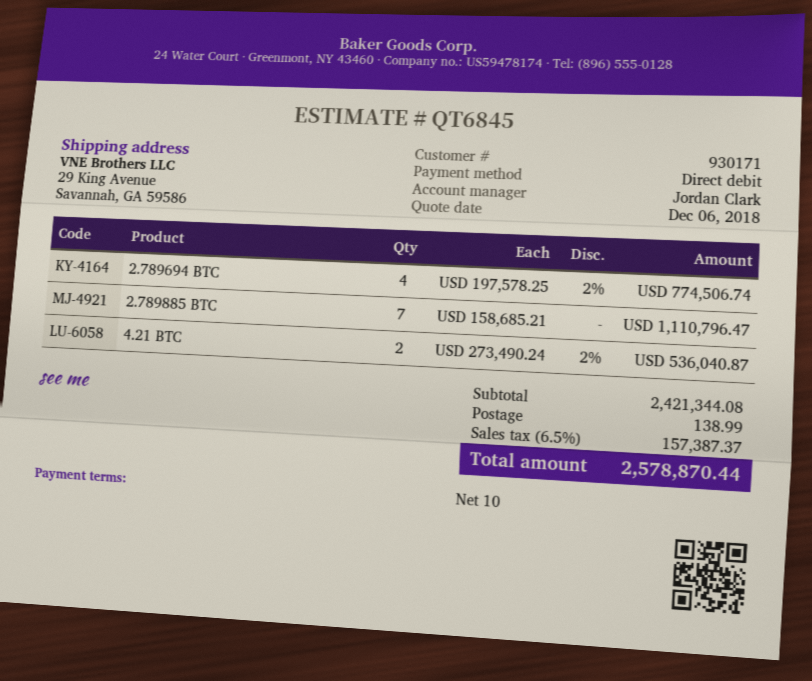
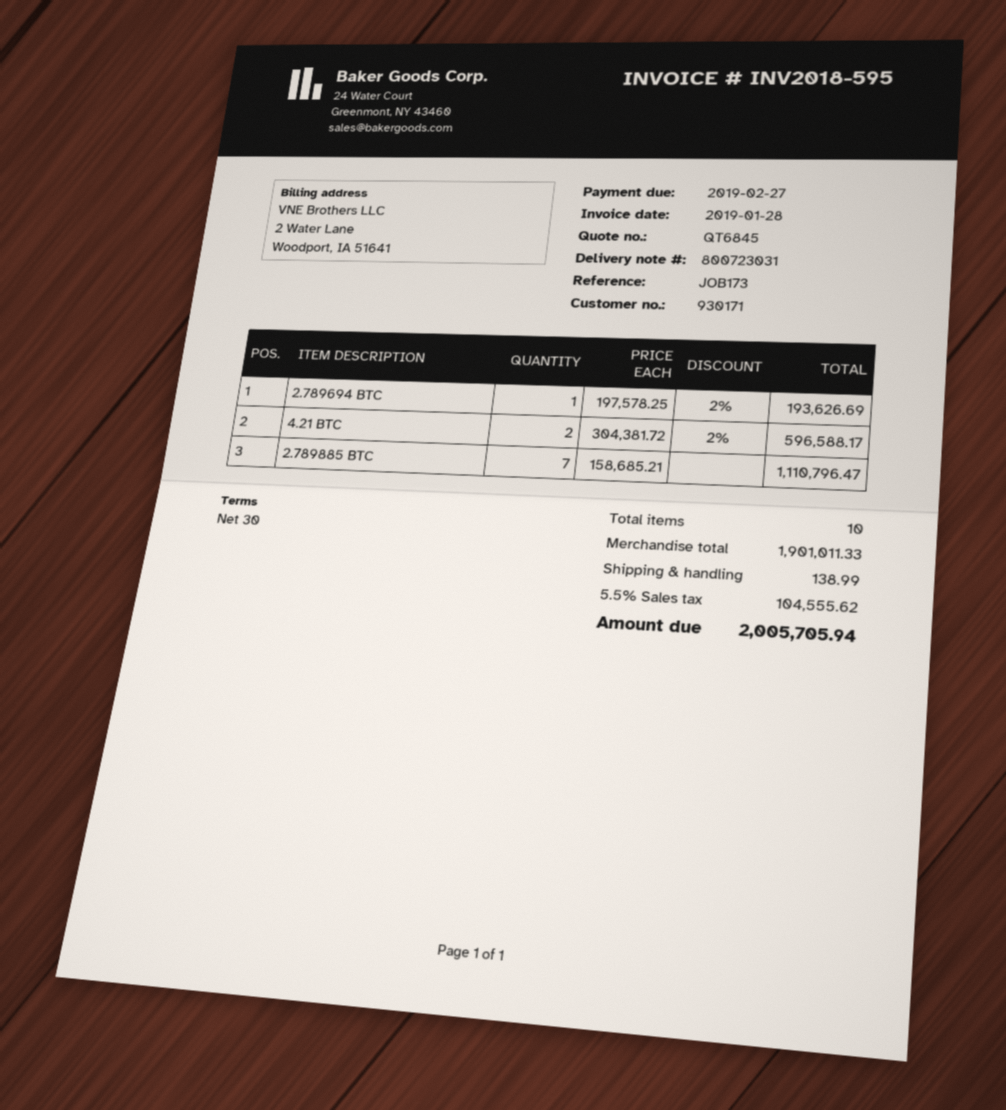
payment terms: 10 days -> 30 days
2.789694 BTC: 4 x 197578.25 - 2% = 774506.74 -> 1 x 197578.25 - 2% = 193626.69
4.21 BTC: 2 x 273490.24 - 2% = 536040.87 -> 2 x 304381.72 - 2% = 596588.17
subtotal: 2421344.08 -> 1901011.33
tax: 6.5% = 157387.37 -> 5.5% = 104555.62
total: 2578870.44 -> 2005705.94

